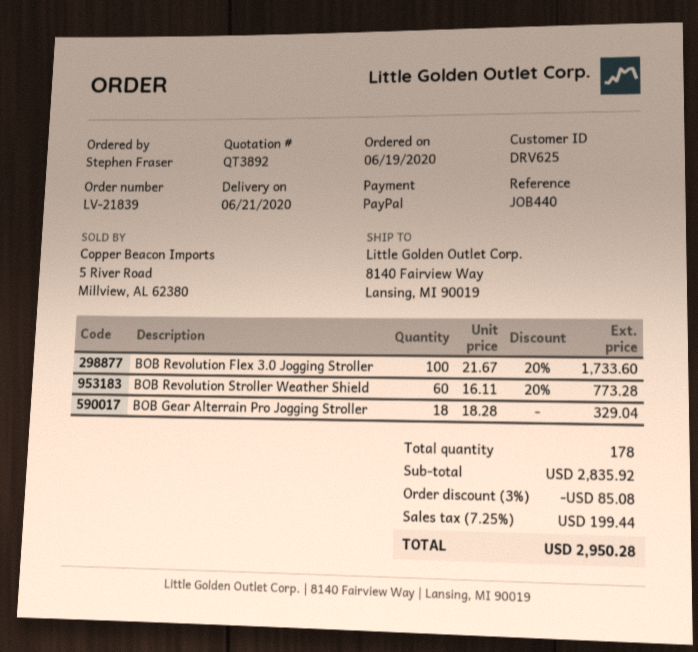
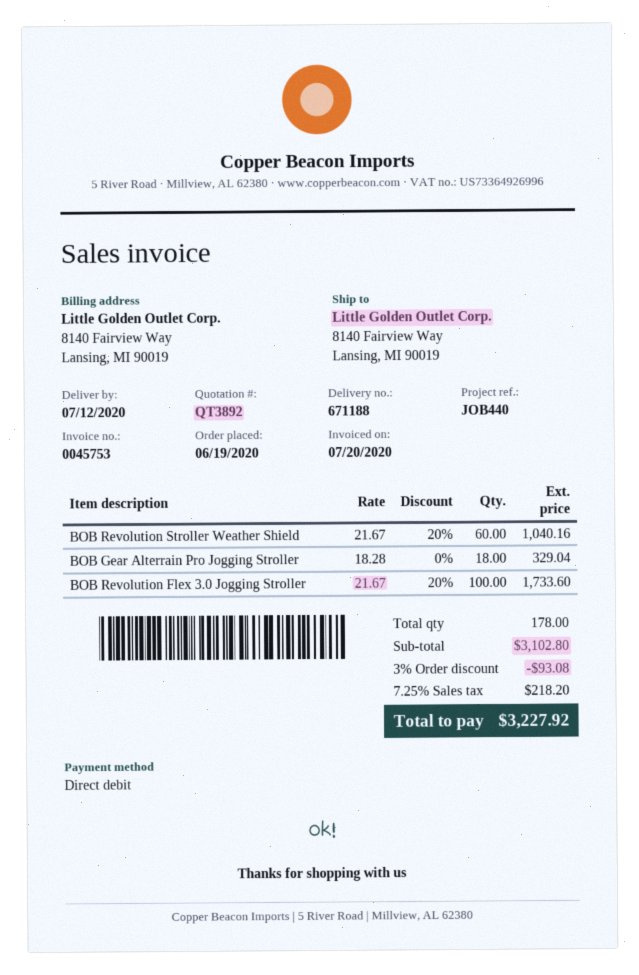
delivery date: 2020-06-21 -> 2020-07-12
payment method: PayPal -> direct debit
BOB Revolution Stroller Weather Shield: 60 x 16.11 - 20% = 773.28 -> 60 x 21.67 - 20% = 1040.16
subtotal: 2835.92 -> 3102.80
discount: 3% = 85.08 -> 3% = 93.08
tax: 7.25% = 199.44 -> 7.25% = 218.20
total: 2950.28 -> 3227.92

